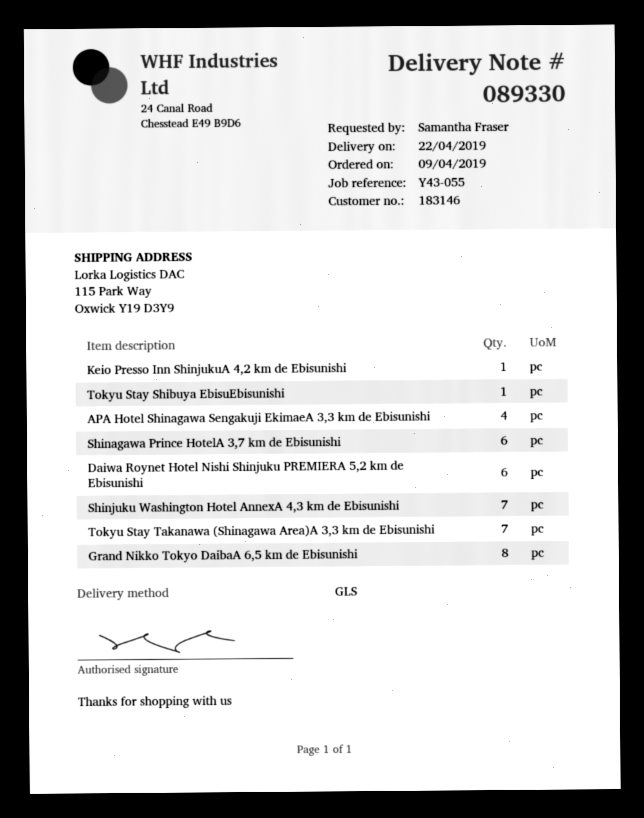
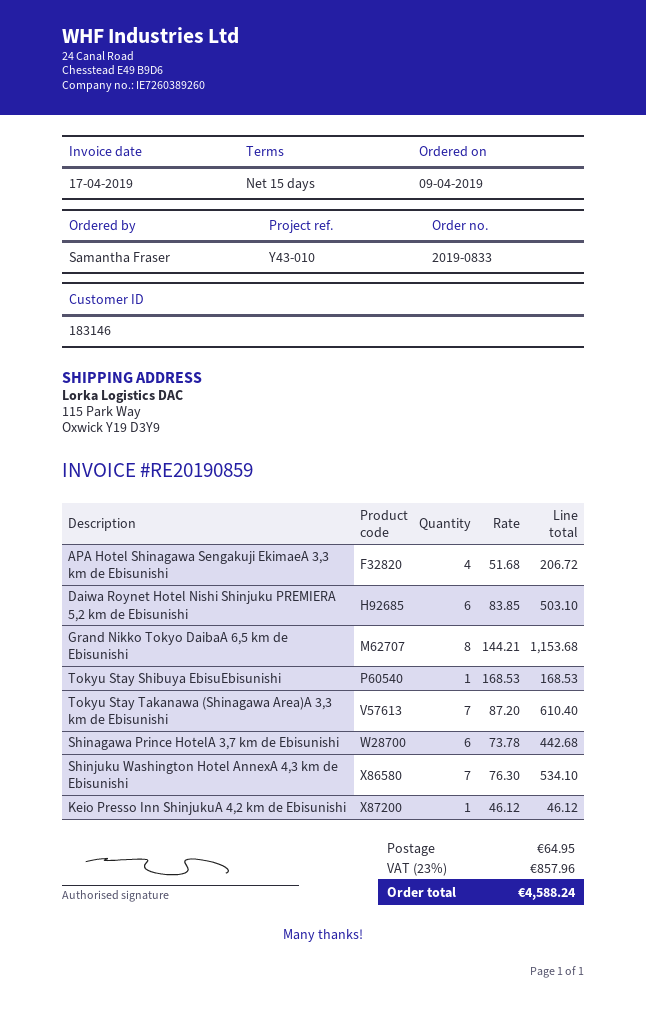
reference: Y43-055 -> Y43-010

